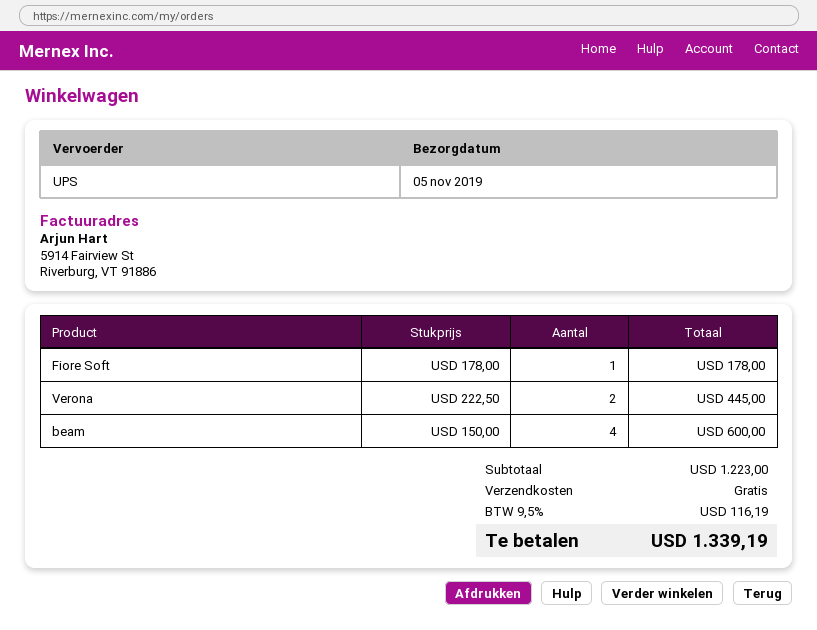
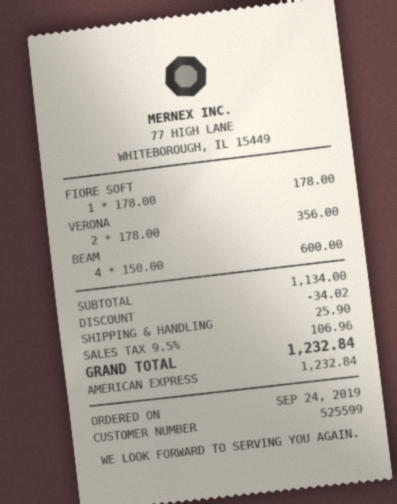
Verona: 2 x 222.50 = 445.00 -> 2 x 178.00 = 356.00
subtotal: 1223.00 -> 1134.00
discount: none -> 34.02
shipping: 0.00 -> 25.90
tax: 9.5% = 116.19 -> 9.5% = 106.96
total: 1339.19 -> 1232.84

